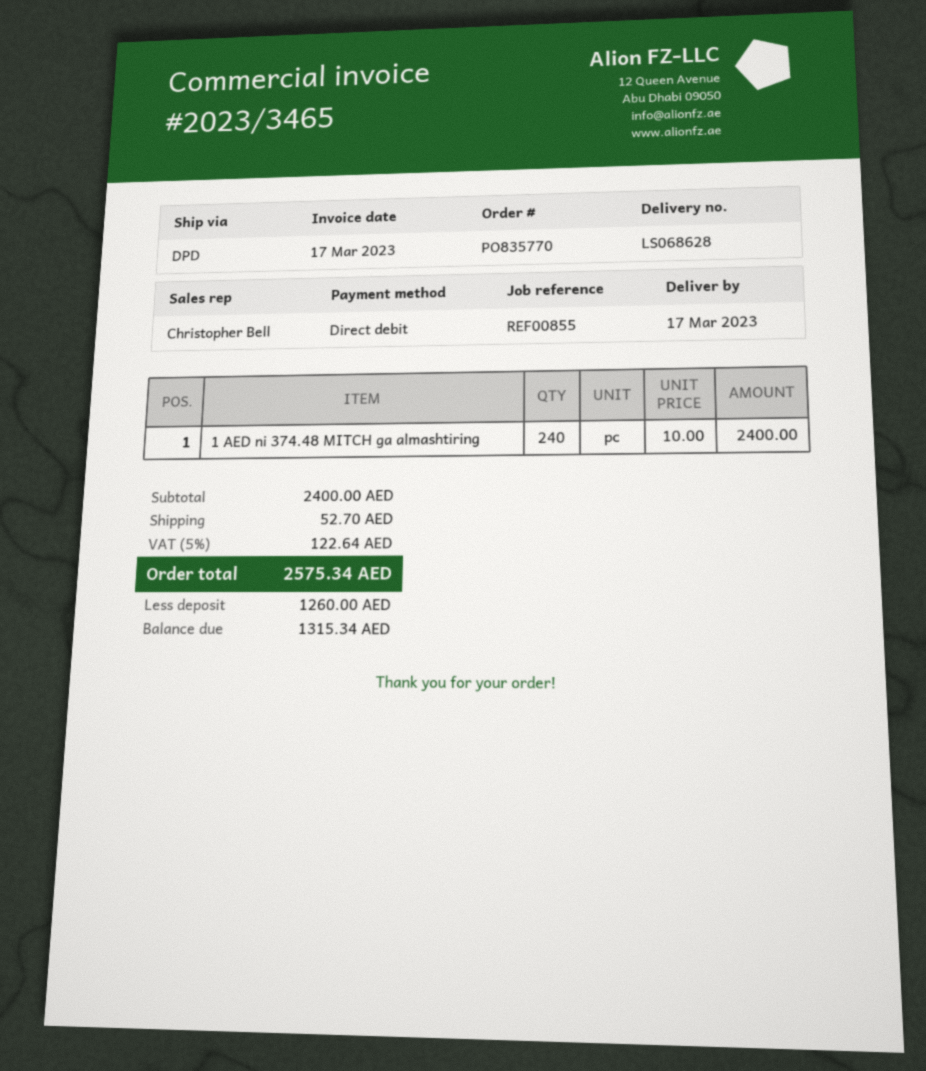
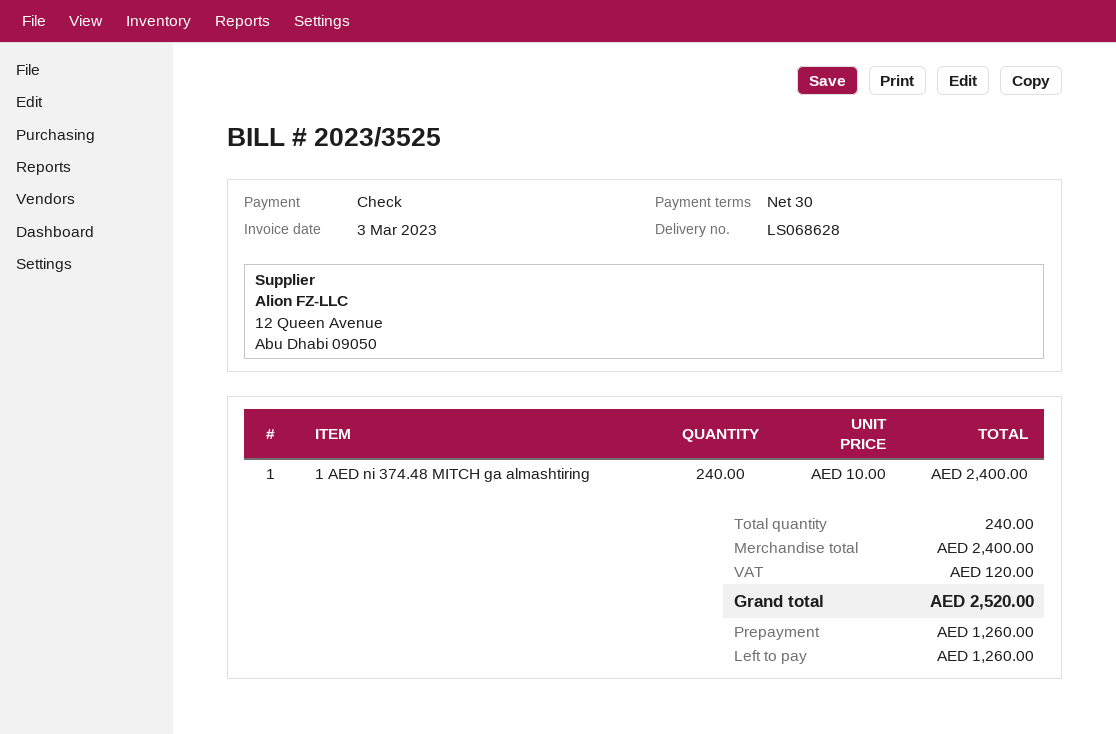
invoice number: 2023/3465 -> 2023/3525
invoice date: 2023-03-17 -> 2023-03-03
payment method: direct debit -> cheque
shipping: 52.70 -> none
tax: 122.64 -> 120.00
total: 2575.34 -> 2520.00
balance: 1315.34 -> 1260.00

